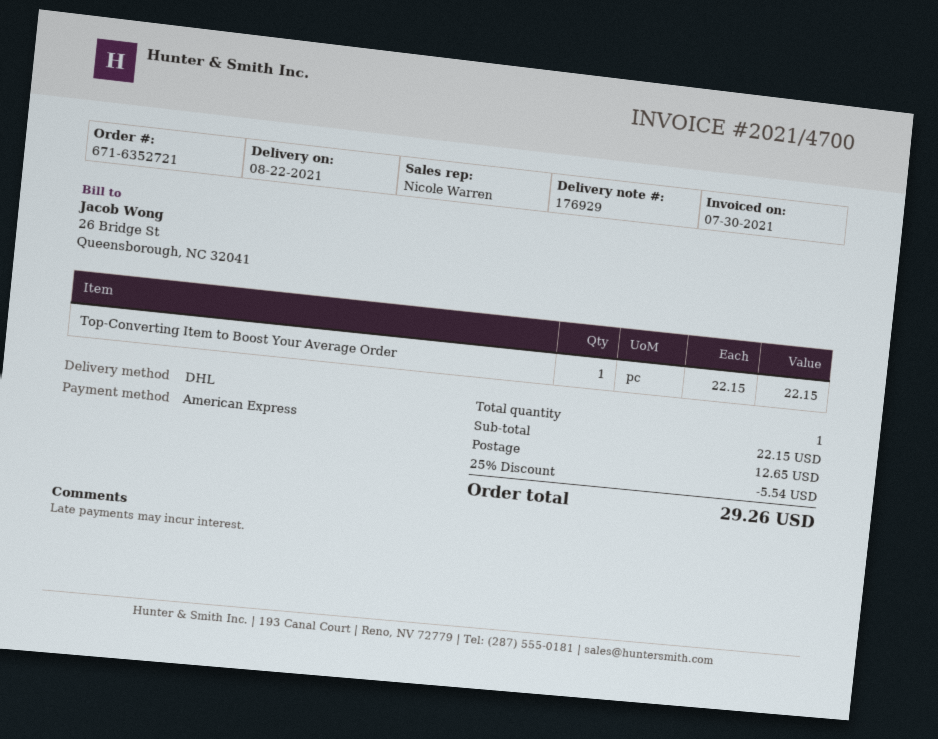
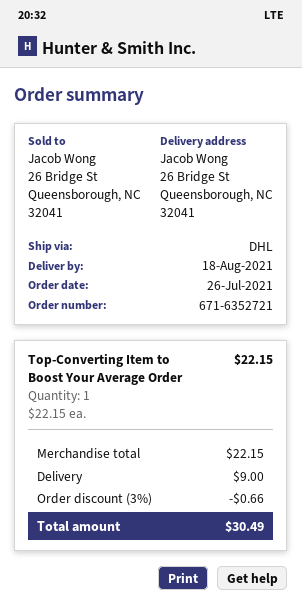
delivery date: 2021-08-22 -> 2021-08-18
discount: 25% = 5.54 -> 3% = 0.66
shipping: 12.65 -> 9.00
total: 29.26 -> 30.49

